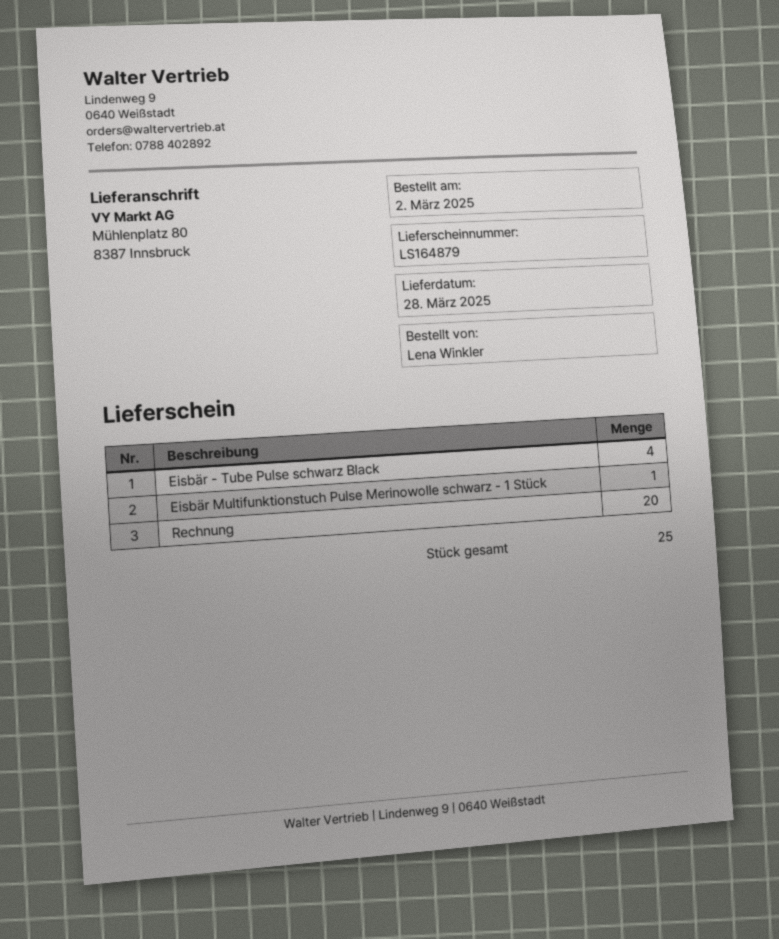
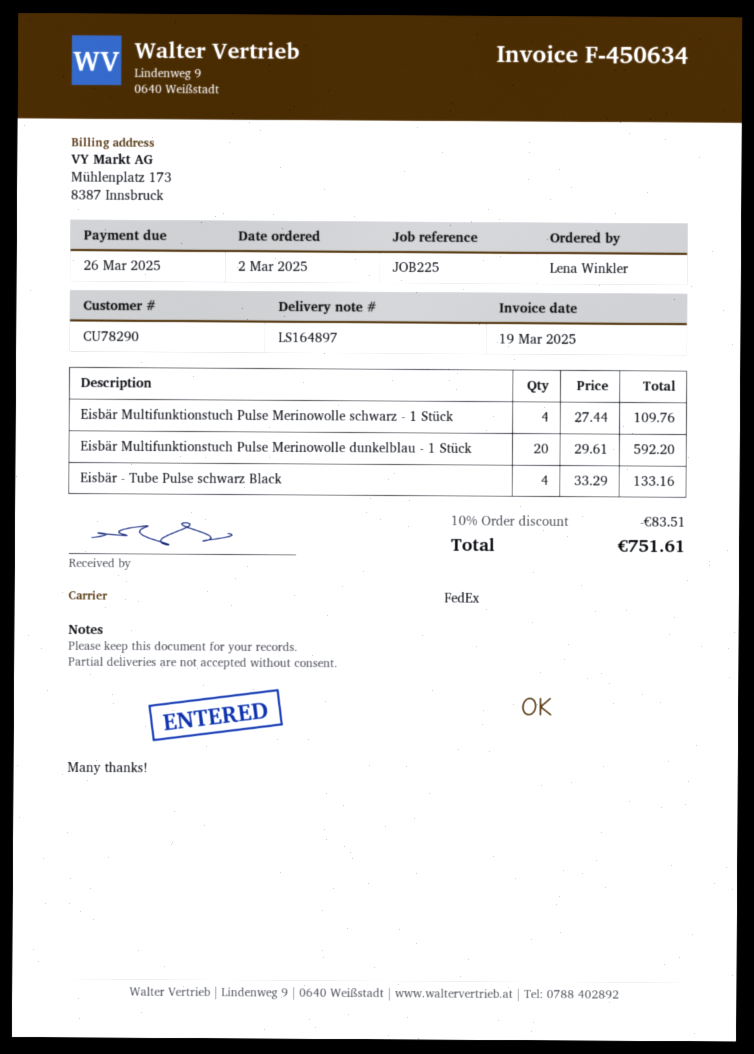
delivery note number: LS164879 -> LS164897
Eisbär Multifunktionstuch Pulse Merinowolle schwarz - 1 Stück: 1 -> 4
Rechnung: 20 -> none
Eisbär Multifunktionstuch Pulse Merinowolle dunkelblau - 1 Stück: none -> 20

